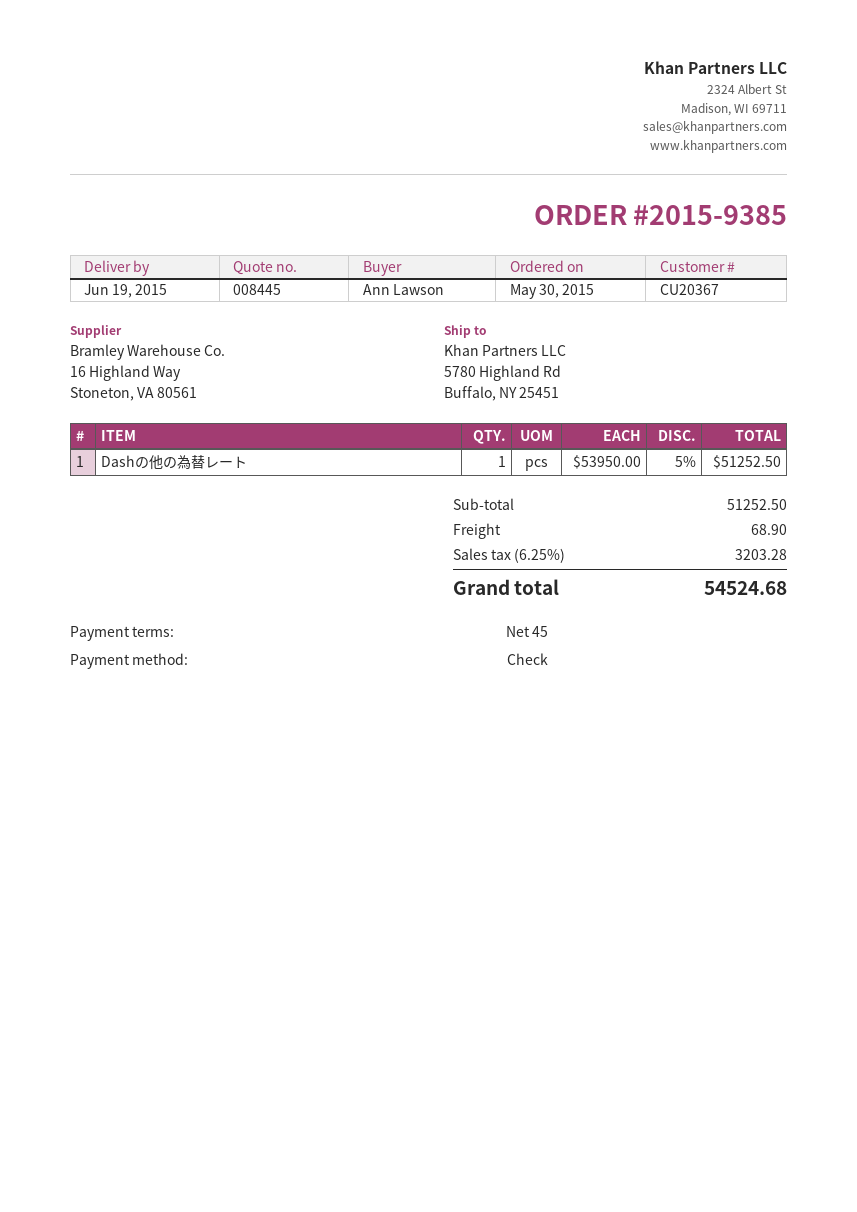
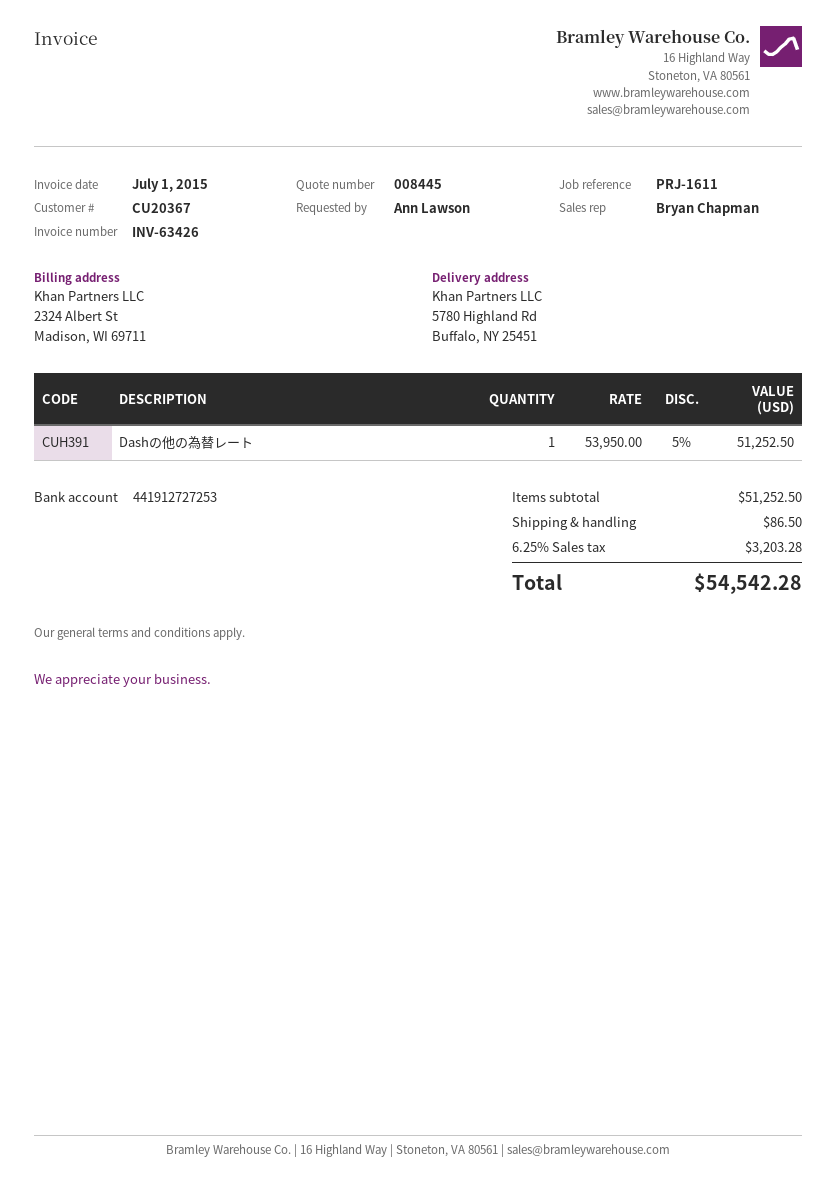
shipping: 68.90 -> 86.50
total: 54524.68 -> 54542.28

